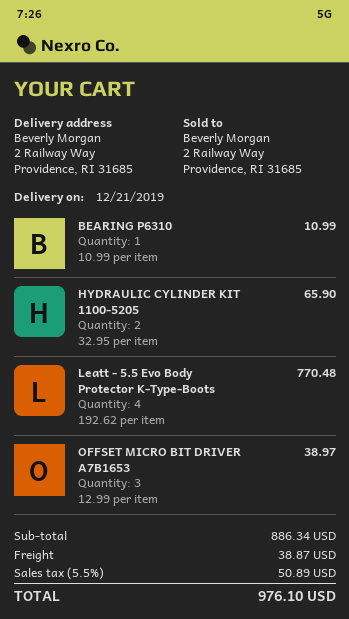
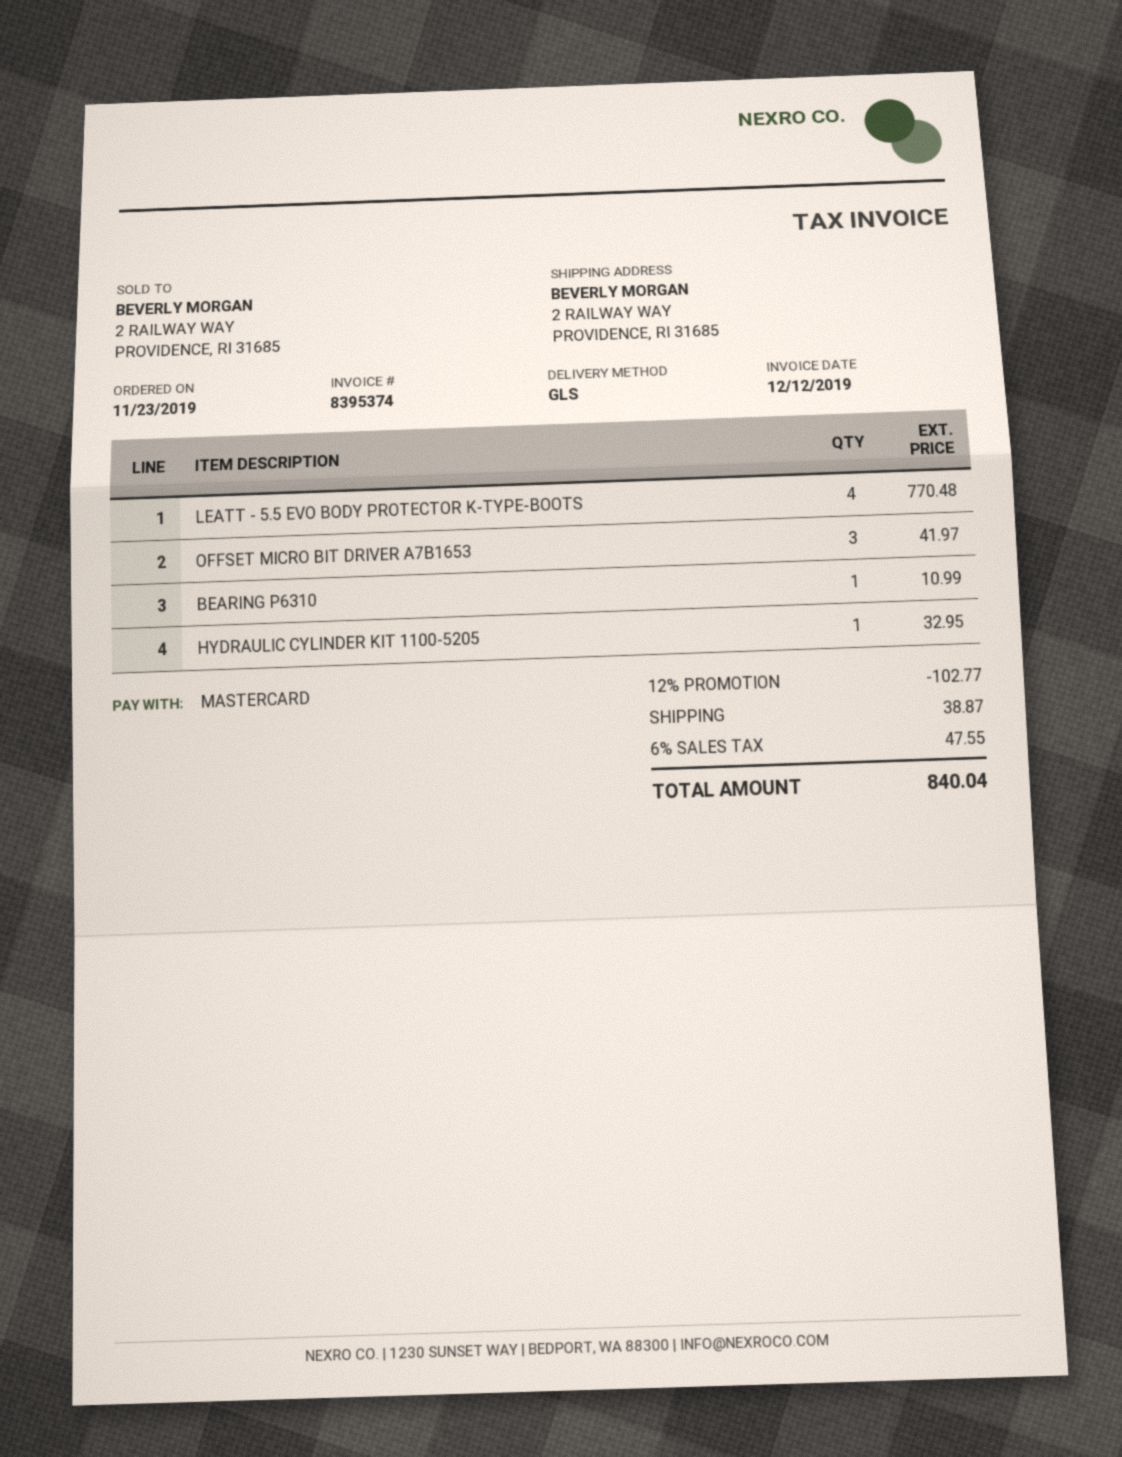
HYDRAULIC CYLINDER KIT 1100-5205: 2 for 65.90 -> 1 for 32.95
OFFSET MICRO BIT DRIVER A7B1653: 3 for 38.97 -> 3 for 41.97
discount: none -> 12% = 102.77
tax: 5.5% = 50.89 -> 6% = 47.55
total: 976.10 -> 840.04

